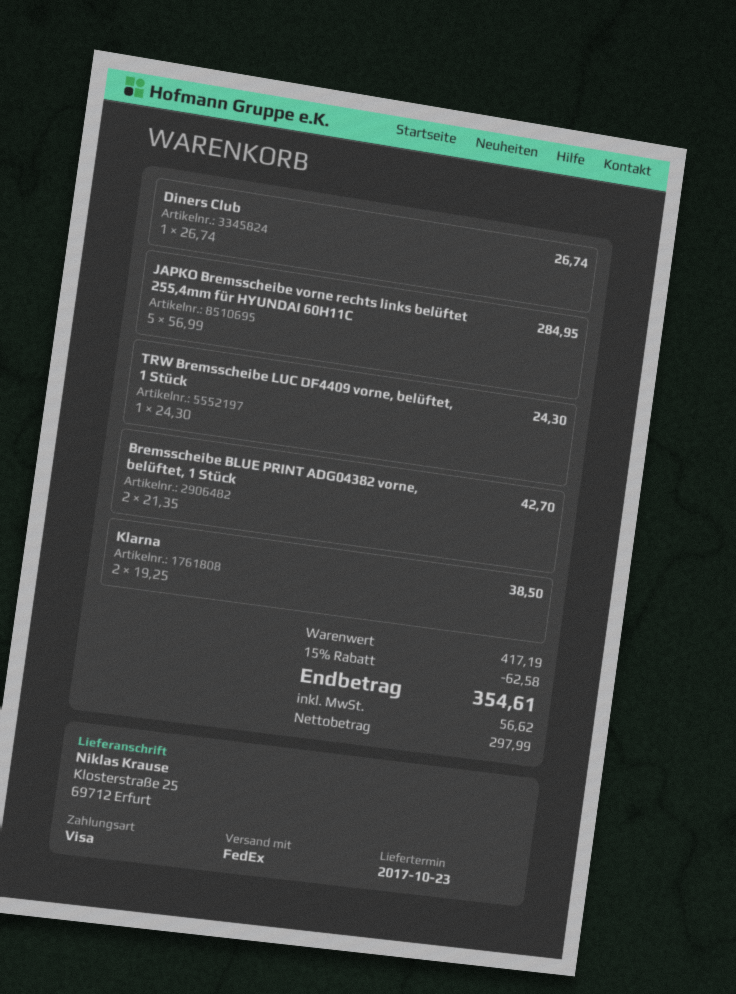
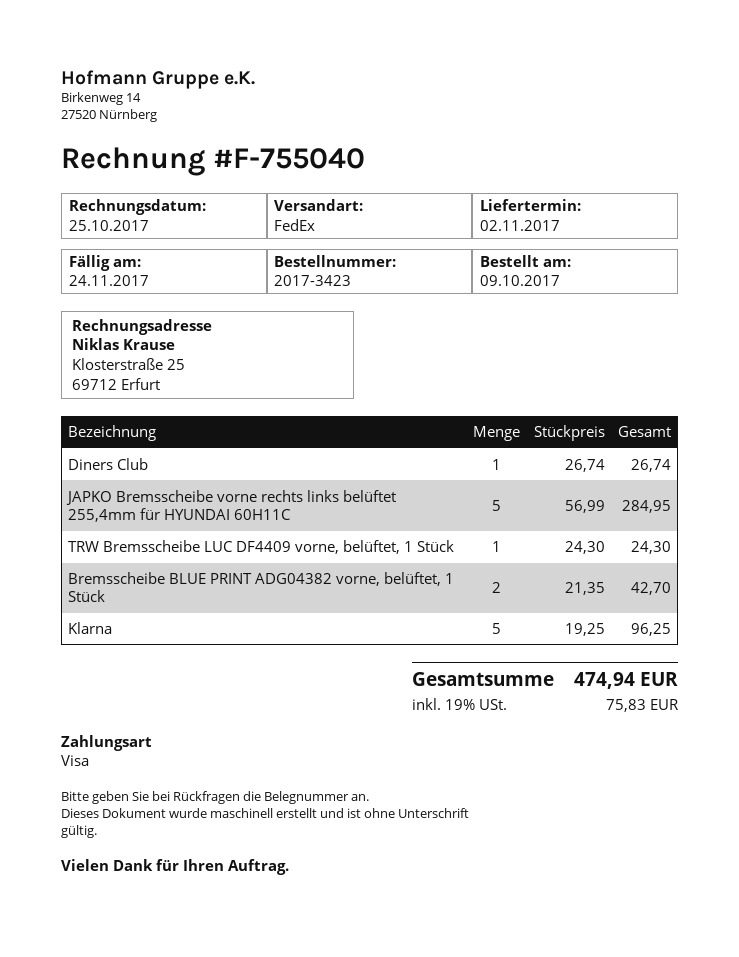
delivery date: 2017-10-23 -> 2017-11-02
Klarna: 2 x 19.25 = 38.50 -> 5 x 19.25 = 96.25
discount: 15% = 62.58 -> none
tax: 56.62 -> 75.83
total: 354.61 -> 474.94

